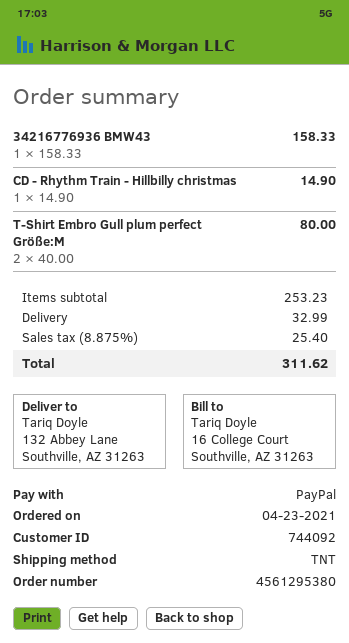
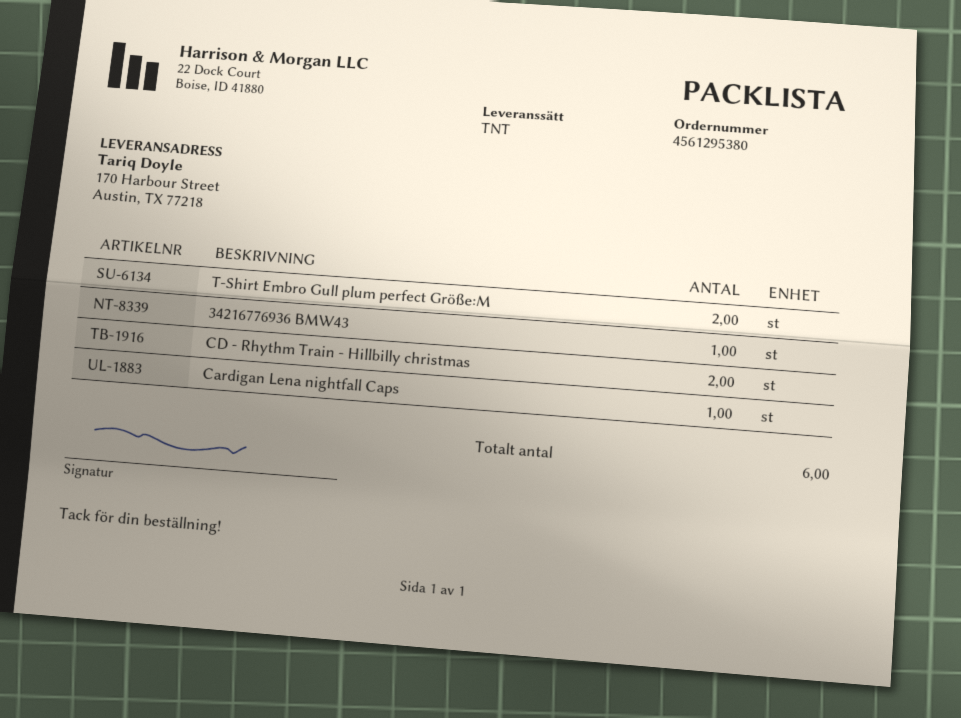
ship to: 132 Abbey Lane, Southville, AZ 31263 -> 170 Harbour Street, Austin, TX 77218
CD - Rhythm Train - Hillbilly christmas: 1 -> 2
Cardigan Lena nightfall Caps: none -> 1

